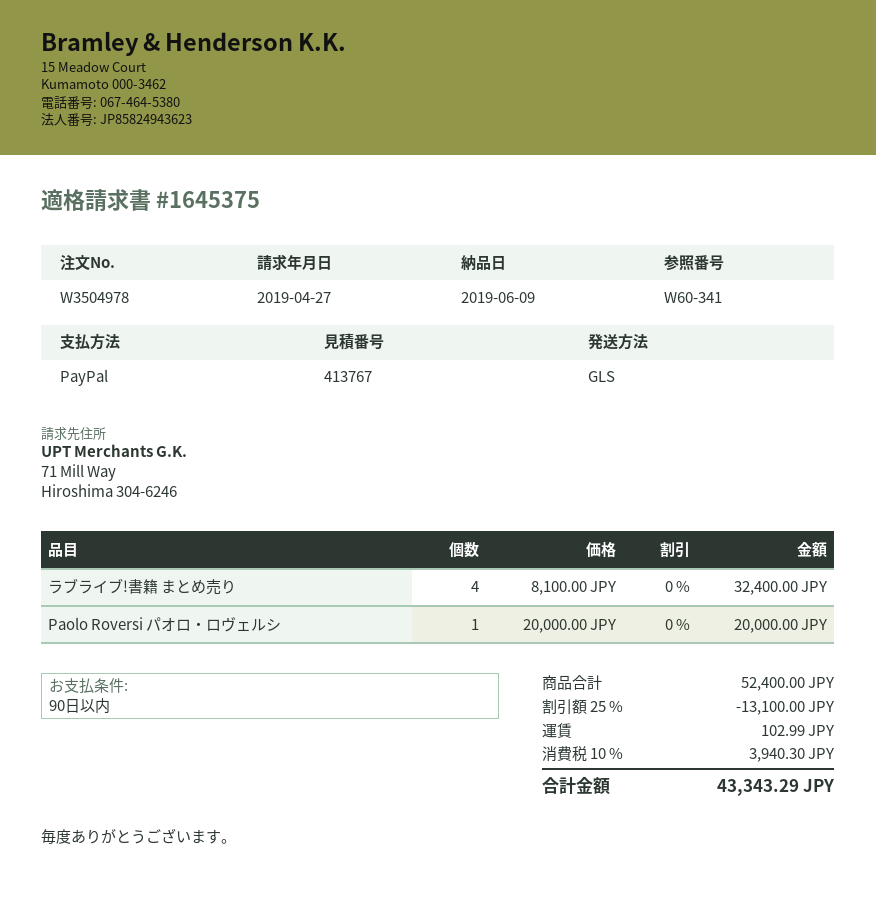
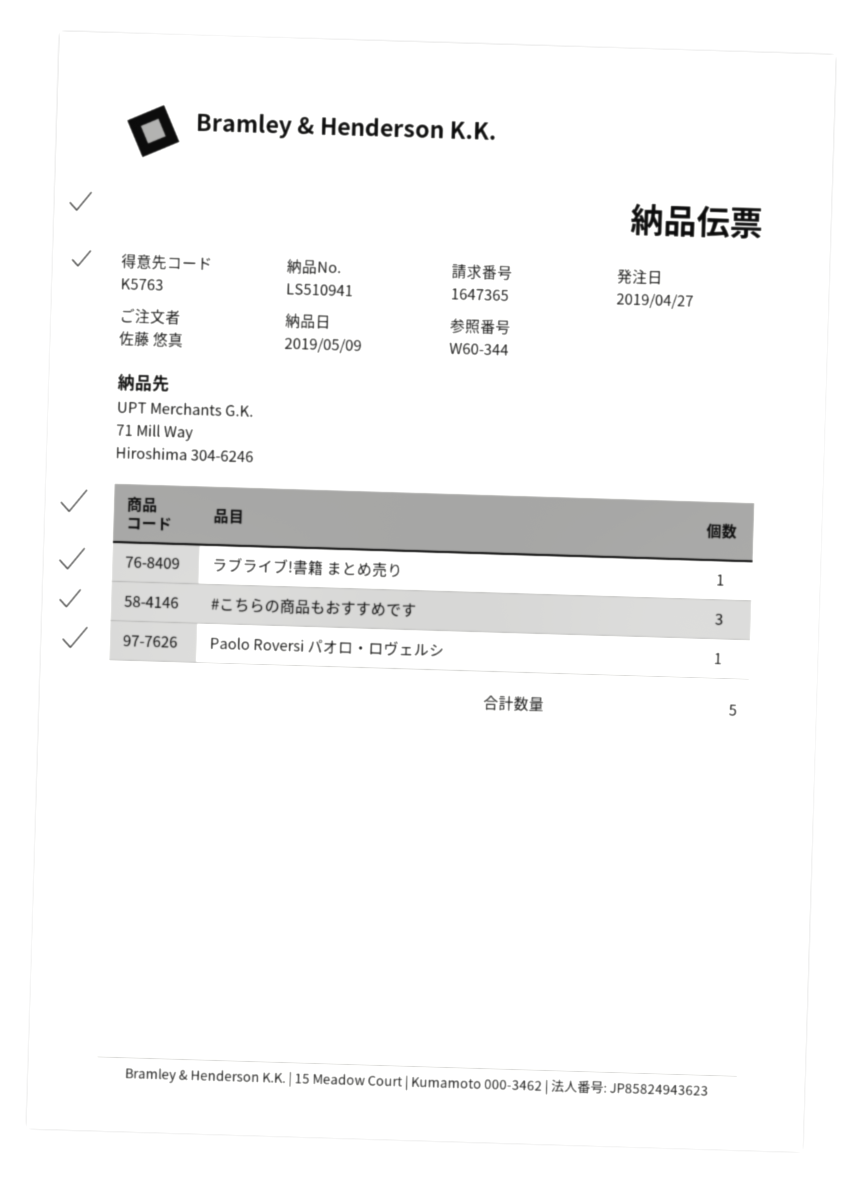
delivery date: 2019-06-09 -> 2019-05-09
invoice number: 1645375 -> 1647365
reference: W60-341 -> W60-344
ラブライブ!書籍 まとめ売り: 4 -> 1
#こちらの商品もおすすめです: none -> 3

